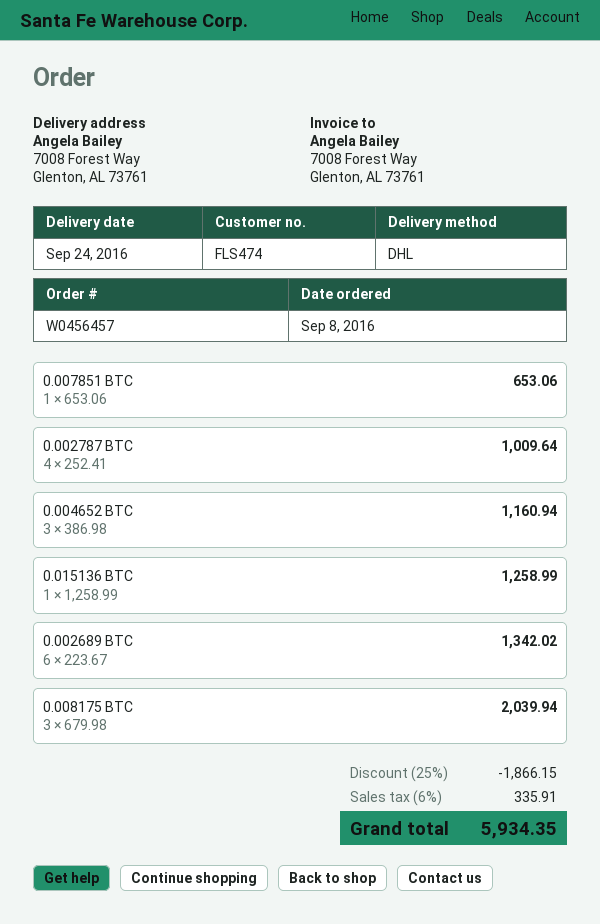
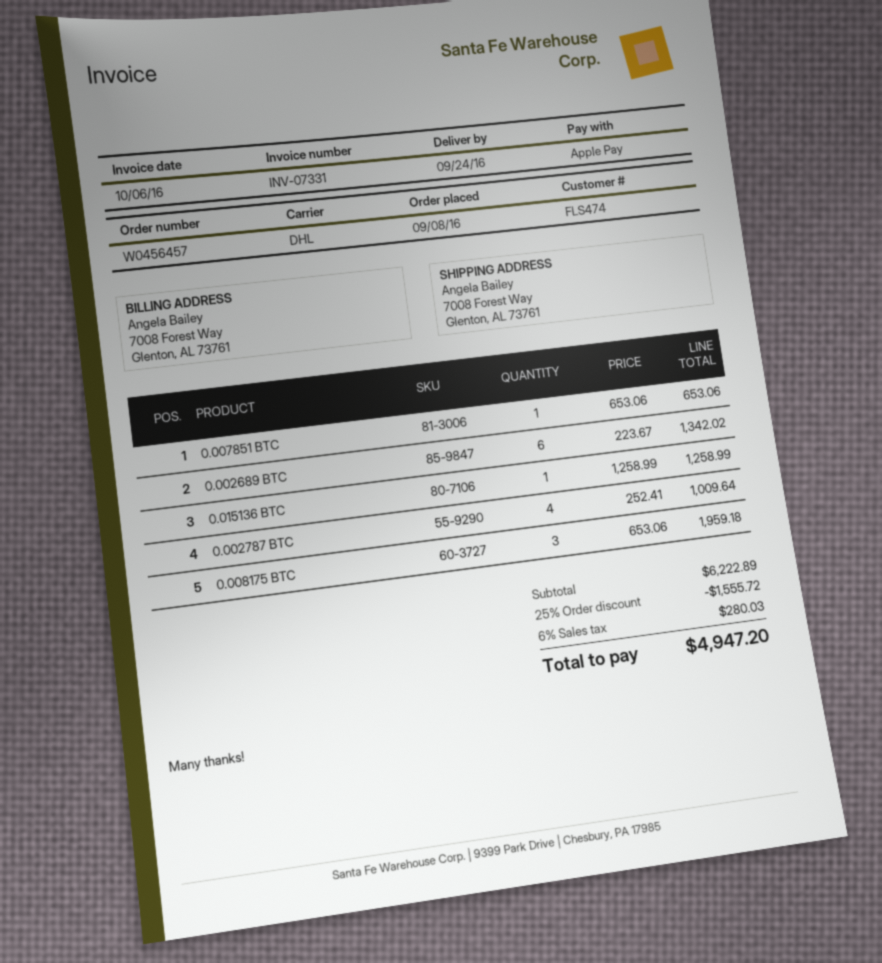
0.004652 BTC: 3 x 386.98 = 1160.94 -> none
0.008175 BTC: 3 x 679.98 = 2039.94 -> 3 x 653.06 = 1959.18
discount: 25% = 1866.15 -> 25% = 1555.72
tax: 6% = 335.91 -> 6% = 280.03
total: 5934.35 -> 4947.20

